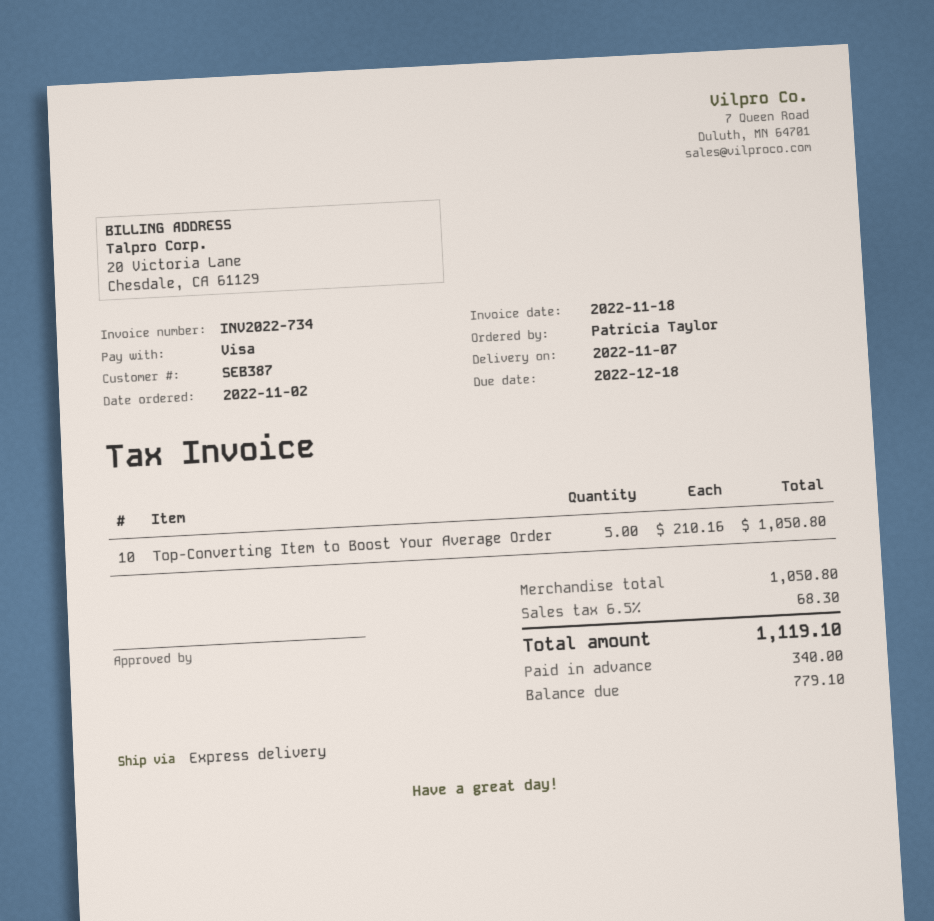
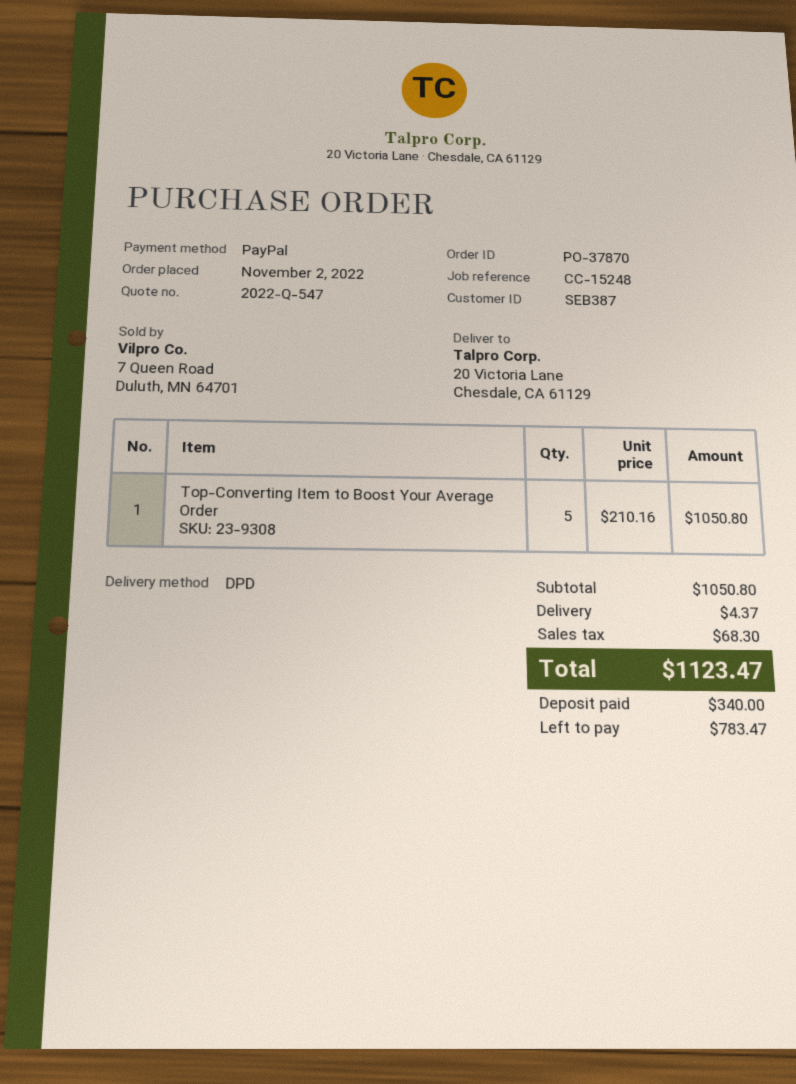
payment method: Visa -> PayPal
shipping method: express -> DPD
shipping: none -> 4.37
total: 1119.10 -> 1123.47
balance: 779.10 -> 783.47

